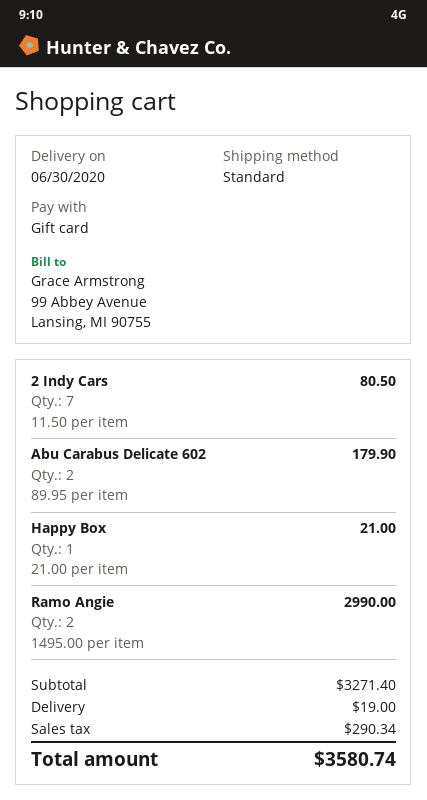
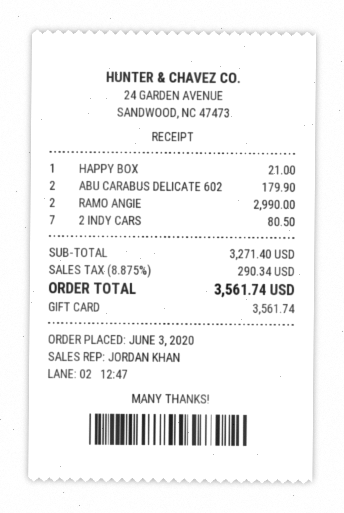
shipping: 19.00 -> none
total: 3580.74 -> 3561.74

